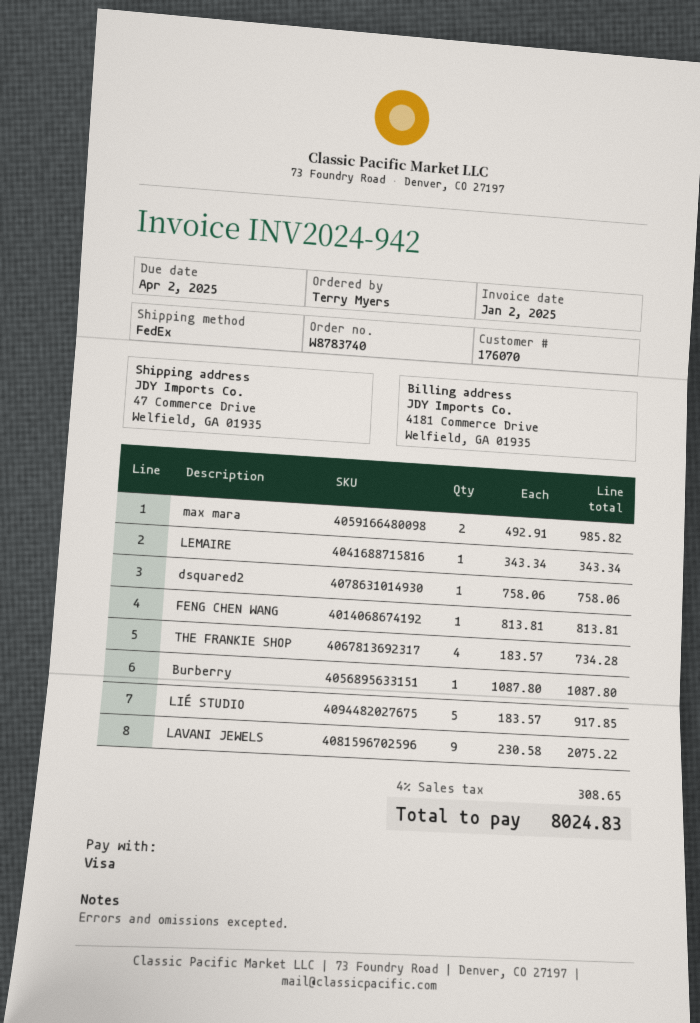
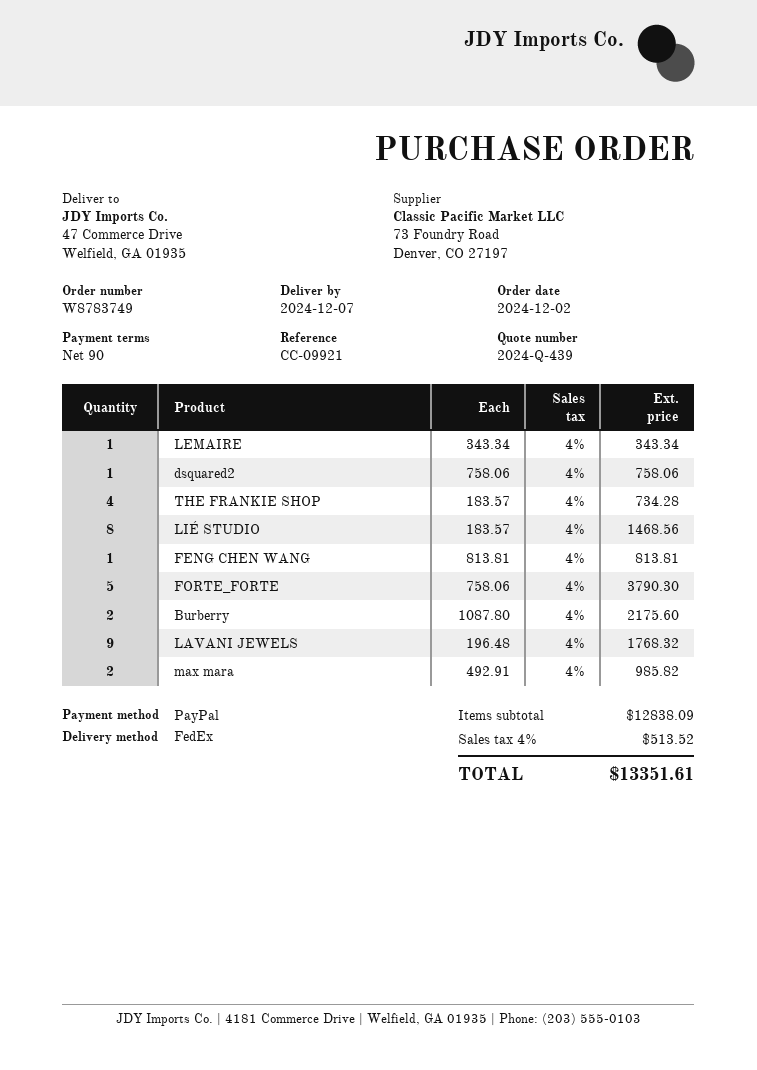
order number: W8783740 -> W8783749
payment method: Visa -> PayPal
Burberry: 1 x 1087.80 = 1087.80 -> 2 x 1087.80 = 2175.60
LIÉ STUDIO: 5 x 183.57 = 917.85 -> 8 x 183.57 = 1468.56
LAVANI JEWELS: 9 x 230.58 = 2075.22 -> 9 x 196.48 = 1768.32
FORTE_FORTE: none -> 5 x 758.06 = 3790.30
tax: 4% = 308.65 -> 4% = 513.52
total: 8024.83 -> 13351.61

